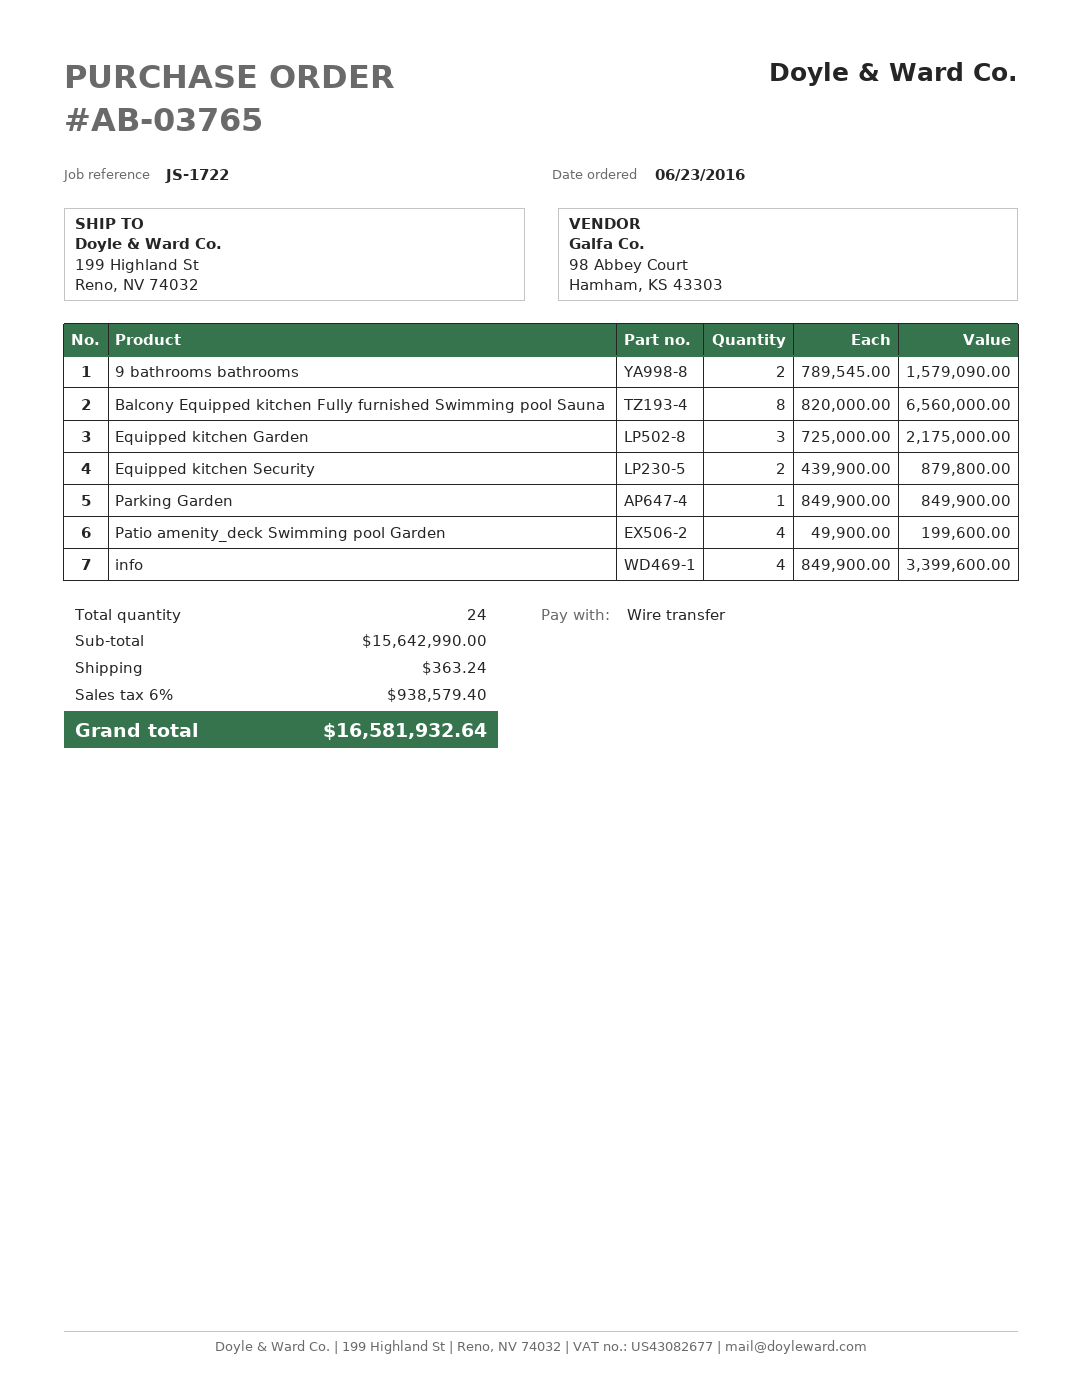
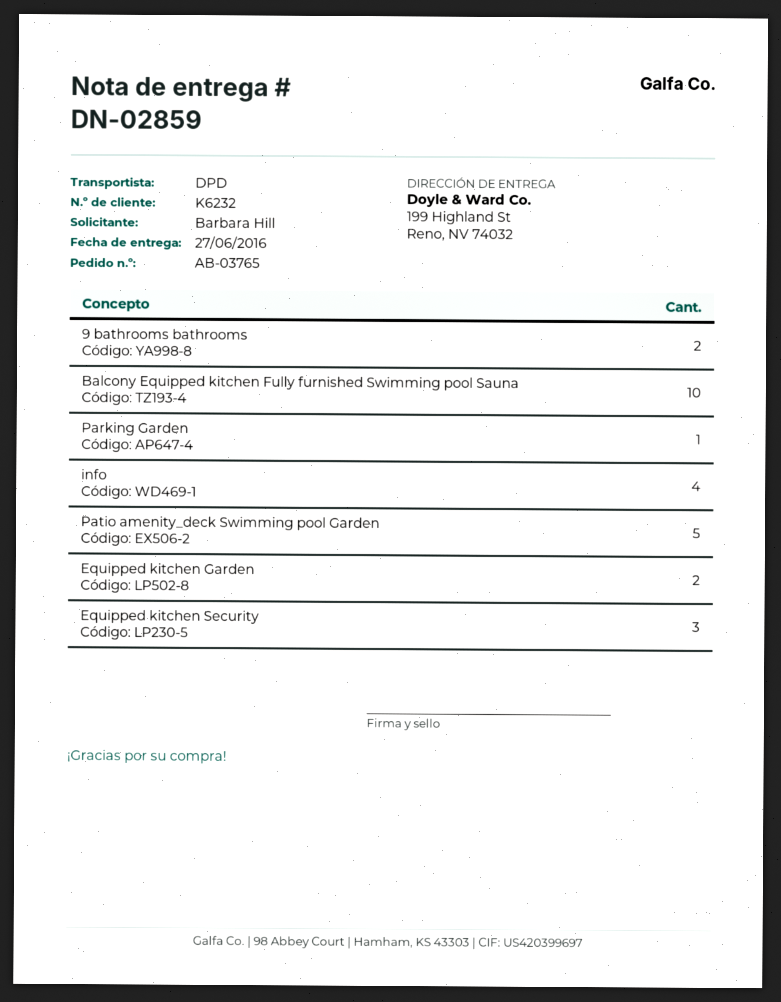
Balcony Equipped kitchen Fully furnished Swimming pool Sauna: 8 -> 10
Equipped kitchen Garden: 3 -> 2
Equipped kitchen Security: 2 -> 3
Patio amenity_deck Swimming pool Garden: 4 -> 5

